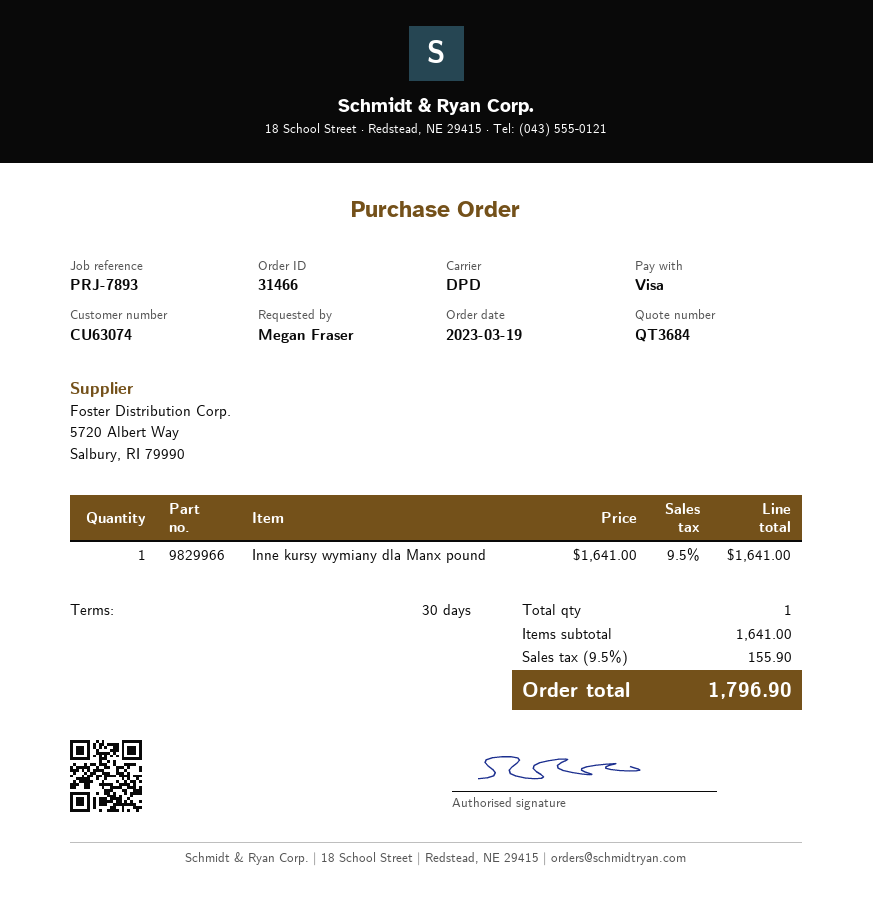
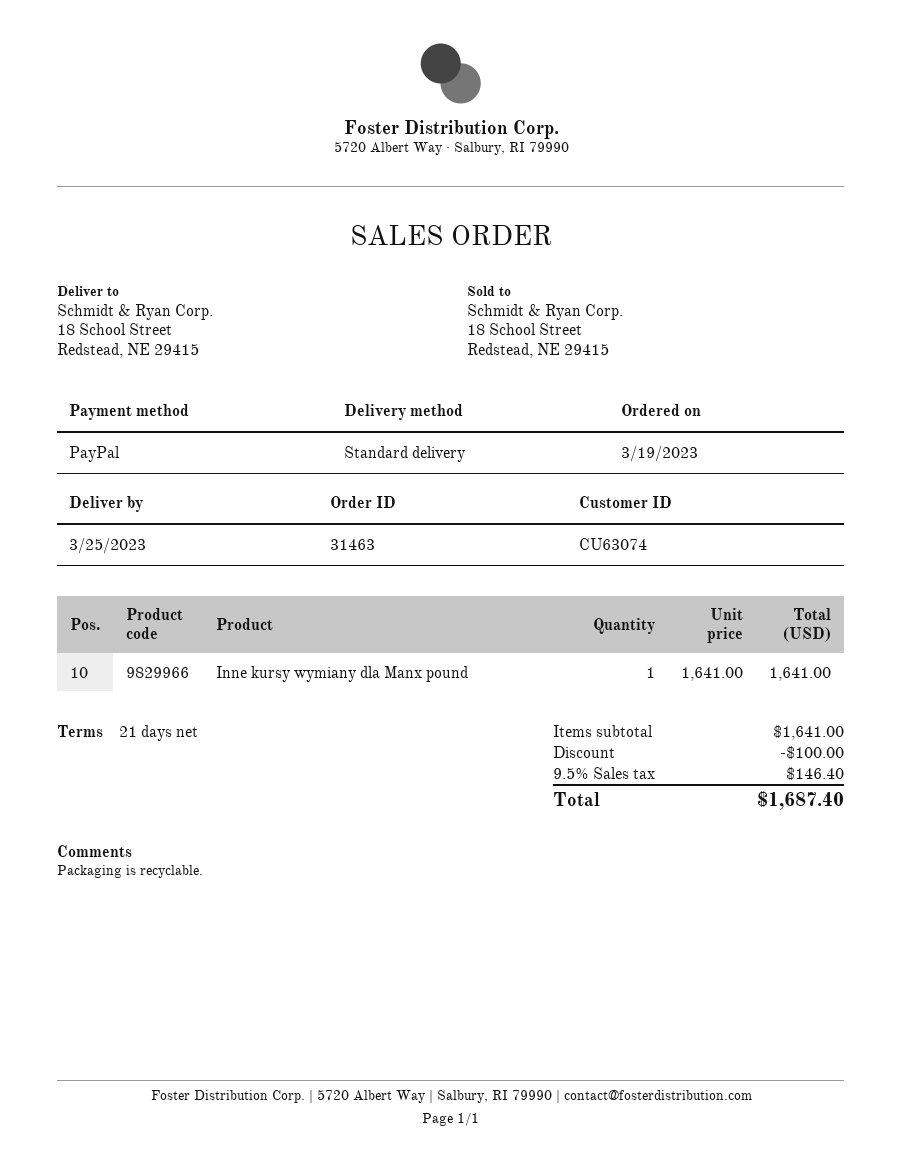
order number: 31466 -> 31463
payment terms: 30 days -> 21 days
payment method: Visa -> PayPal
shipping method: DPD -> standard
discount: none -> 100.00
tax: 9.5% = 155.90 -> 9.5% = 146.40
total: 1796.90 -> 1687.40

